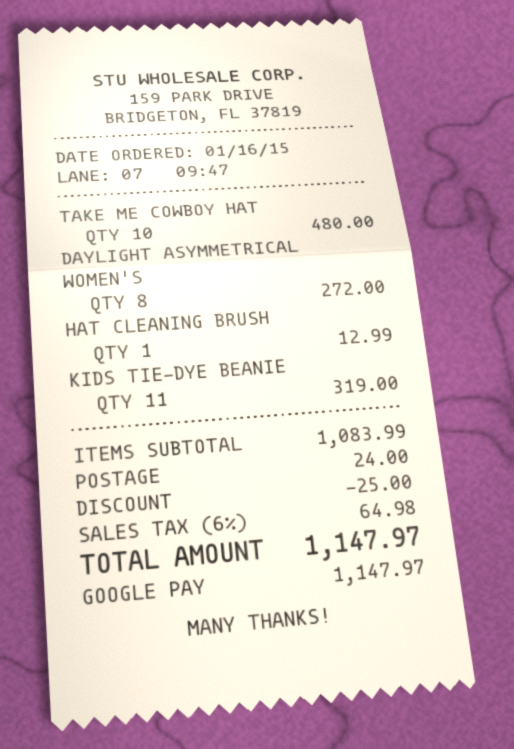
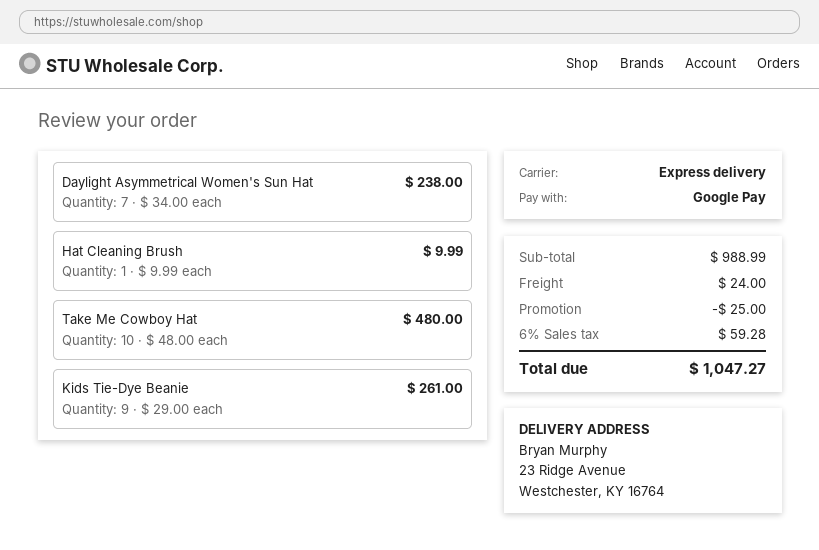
DAYLIGHT ASYMMETRICAL WOMEN'S: 8 for 272.00 -> 7 for 238.00
HAT CLEANING BRUSH: 1 for 12.99 -> 1 for 9.99
KIDS TIE-DYE BEANIE: 11 for 319.00 -> 9 for 261.00
subtotal: 1083.99 -> 988.99
tax: 6% = 64.98 -> 6% = 59.28
total: 1147.97 -> 1047.27

